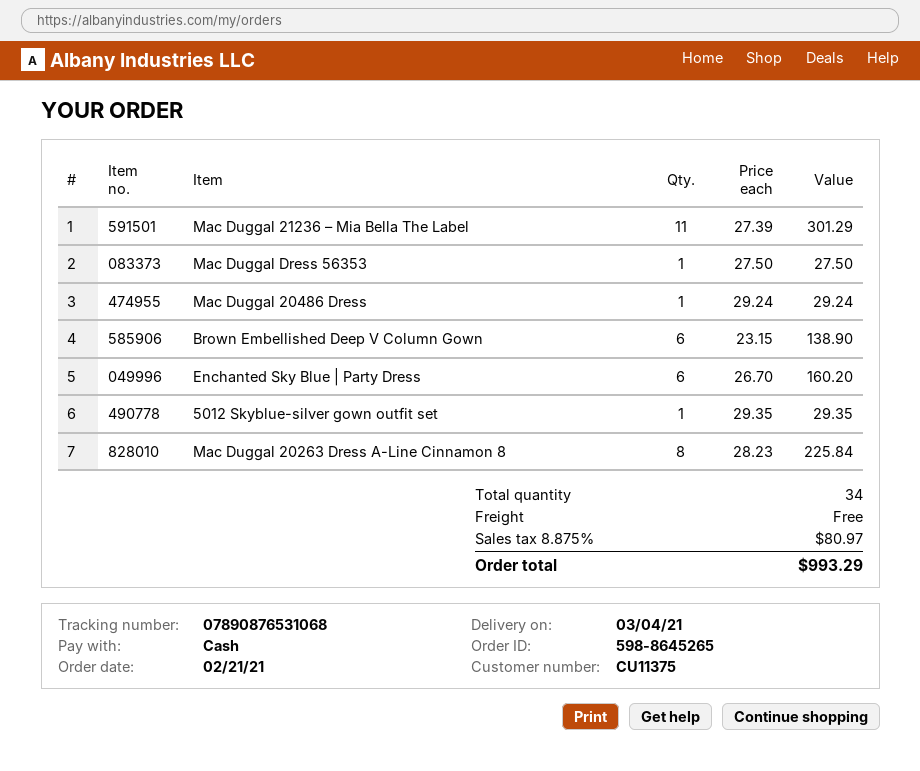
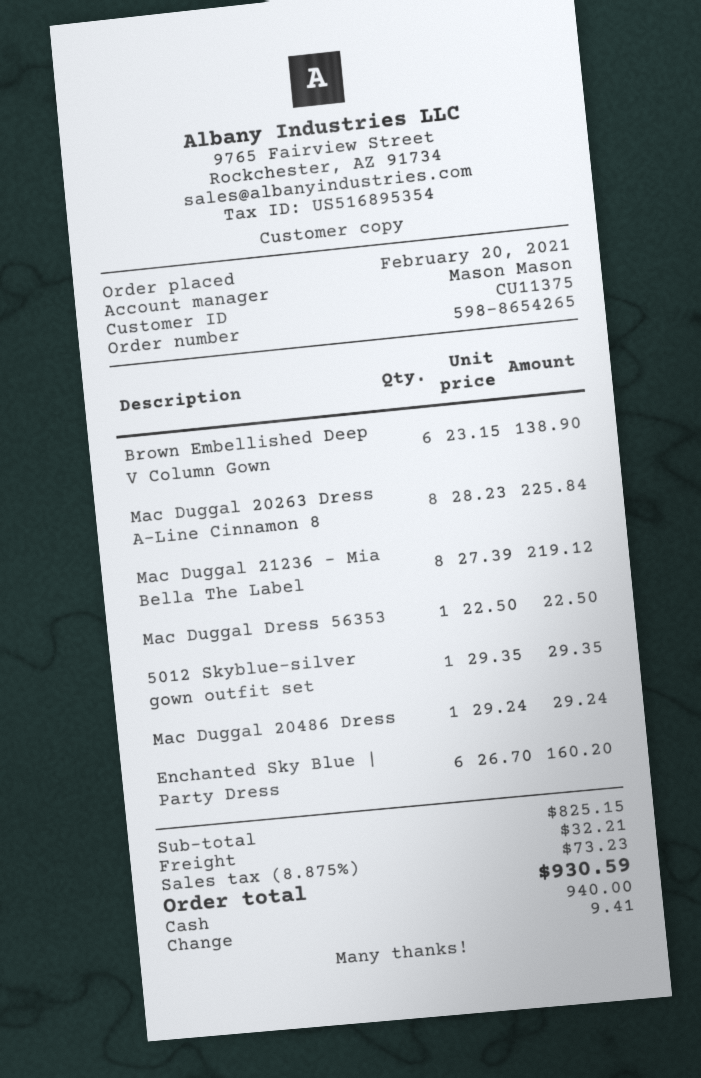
order number: 598-8645265 -> 598-8654265
order date: 2021-02-21 -> 2021-02-20
Mac Duggal 21236 – Mia Bella The Label: 11 x 27.39 = 301.29 -> 8 x 27.39 = 219.12
Mac Duggal Dress 56353: 1 x 27.50 = 27.50 -> 1 x 22.50 = 22.50
shipping: 0.00 -> 32.21
tax: 8.875% = 80.97 -> 8.875% = 73.23
total: 993.29 -> 930.59

